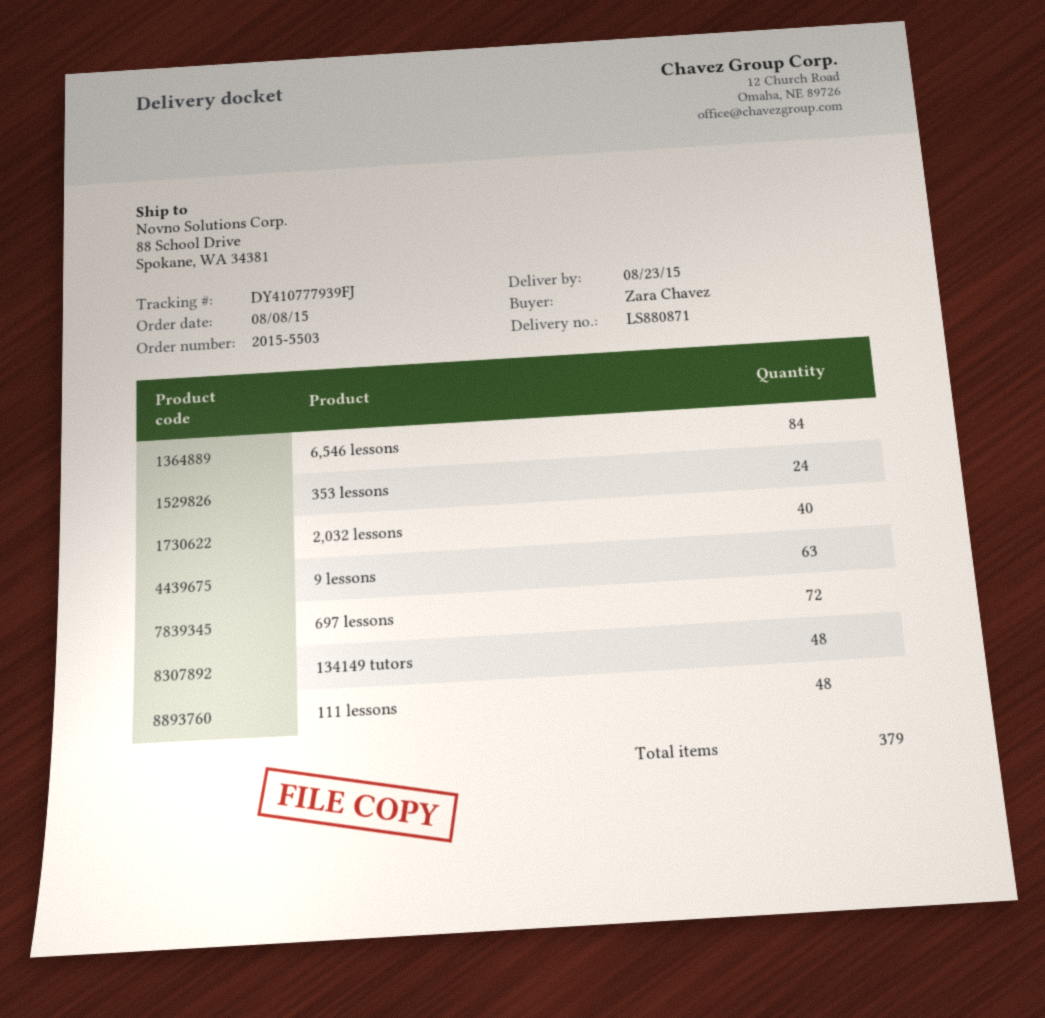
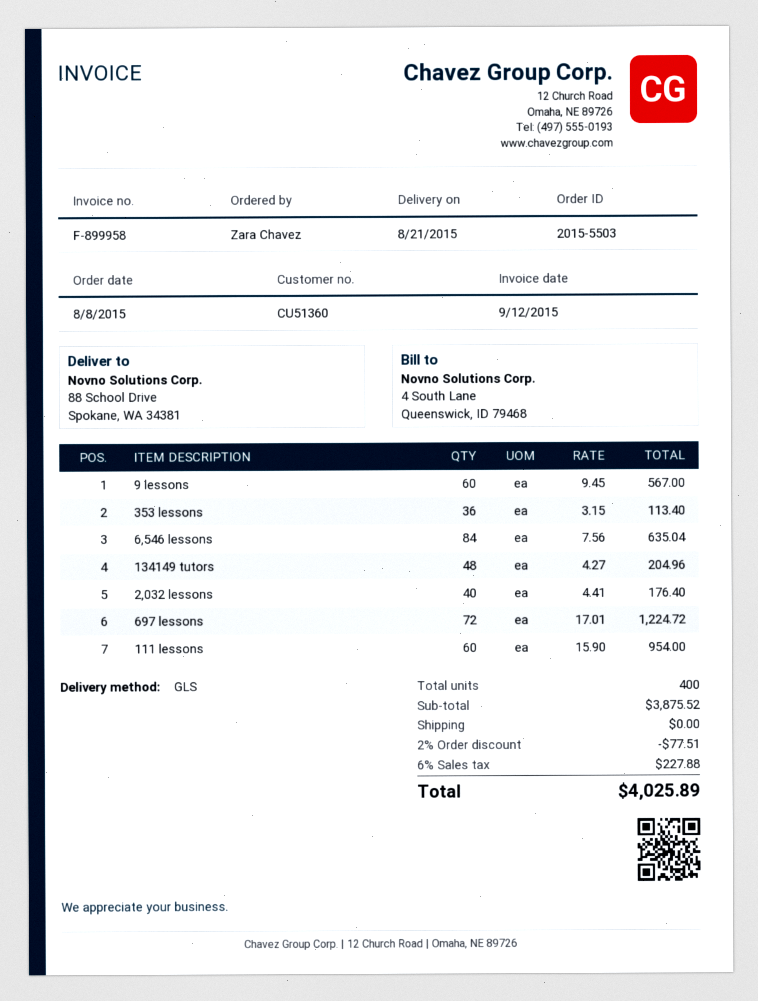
delivery date: 2015-08-23 -> 2015-08-21
353 lessons: 24 -> 36
9 lessons: 63 -> 60
111 lessons: 48 -> 60
total quantity: 379 -> 400

